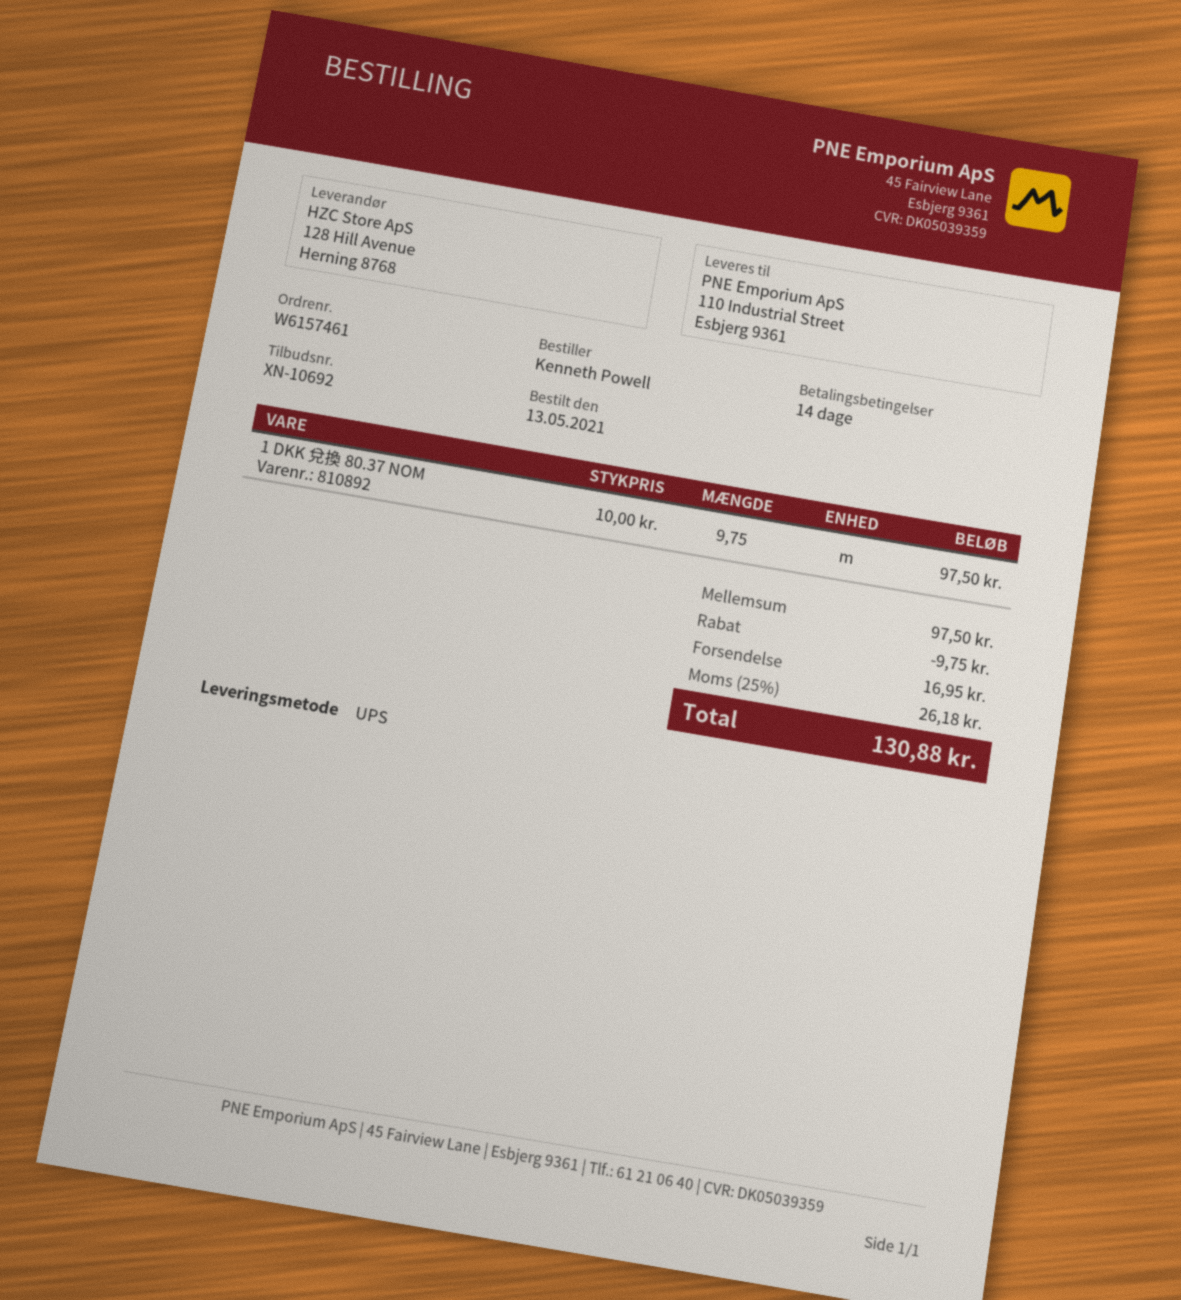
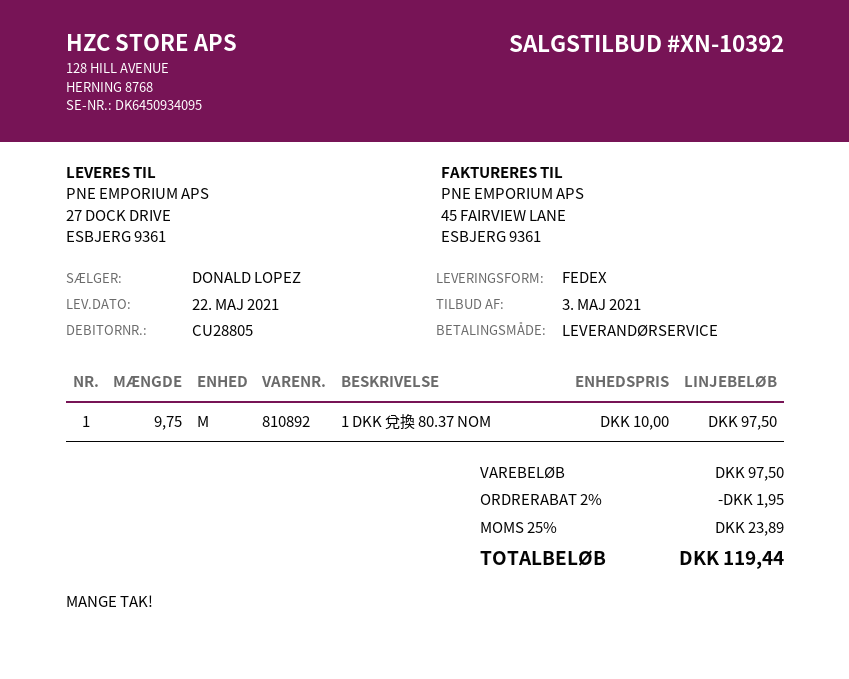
quote number: XN-10692 -> XN-10392
shipping method: UPS -> FedEx
ship to: 110 Industrial Street, Esbjerg 9361 -> 27 DOCK DRIVE, ESBJERG 9361
discount: 9.75 -> 1.95
shipping: 16.95 -> none
tax: 25% = 26.18 -> 25% = 23.89
total: 130.88 -> 119.44

